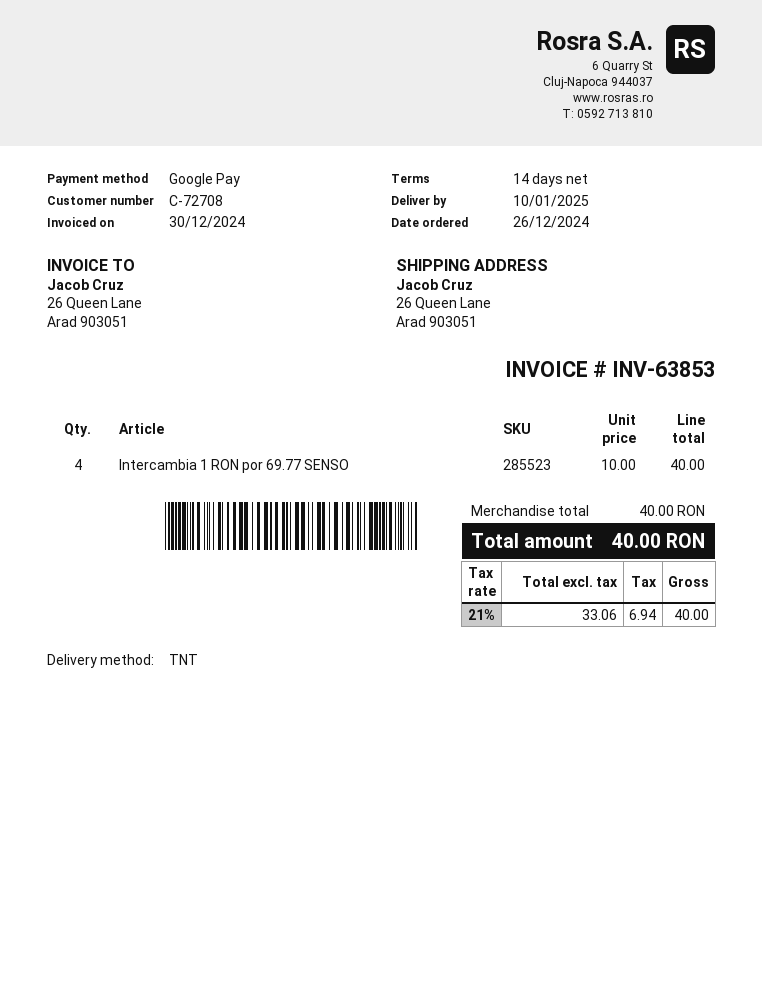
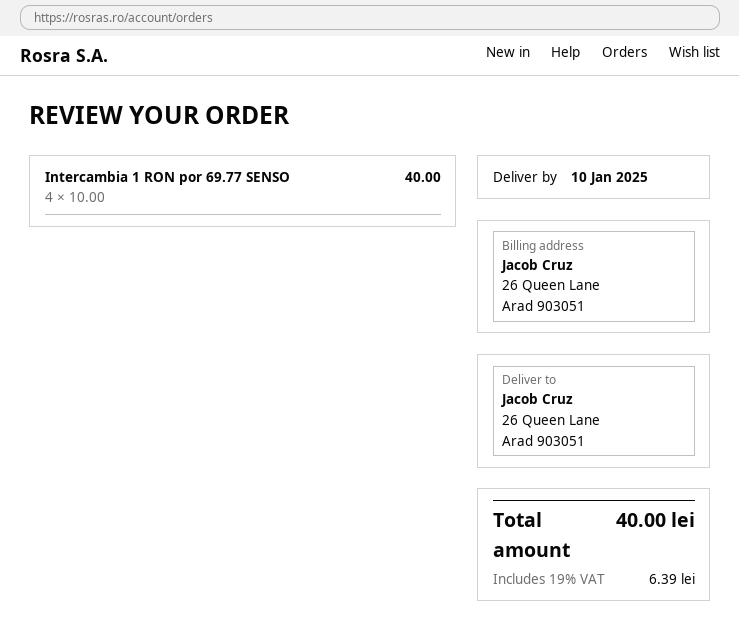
tax: 21% = 6.94 -> 19% = 6.39

